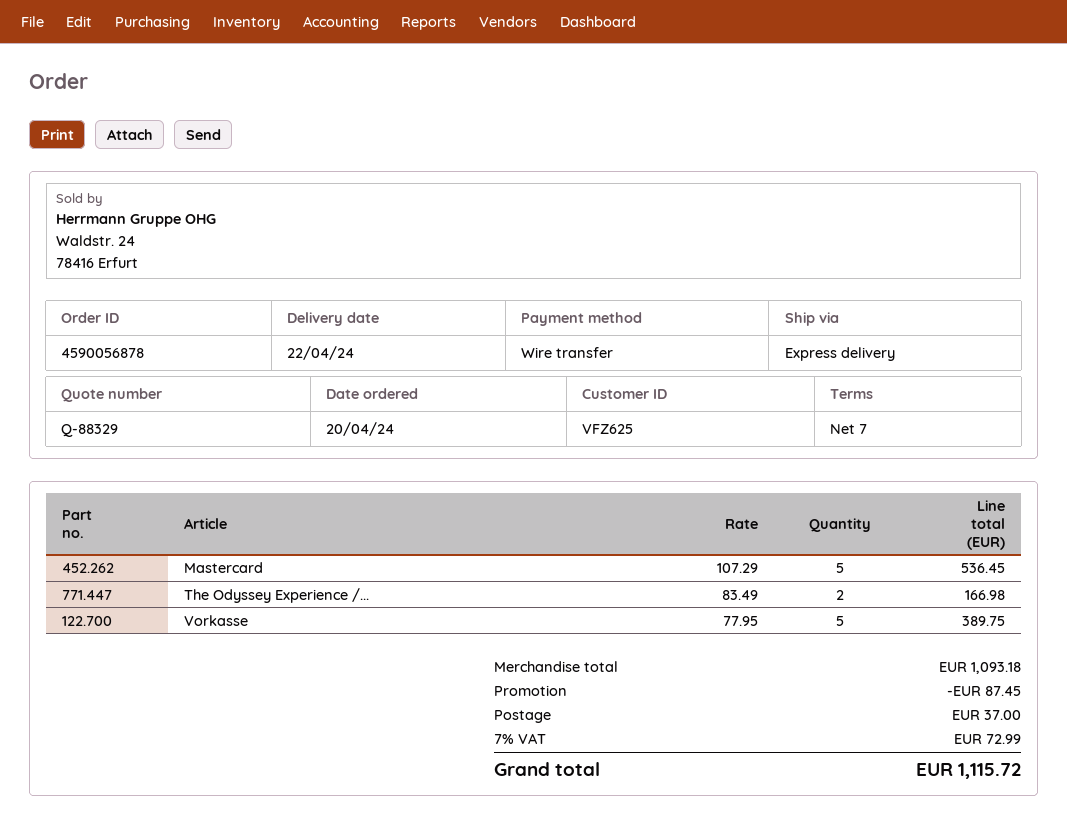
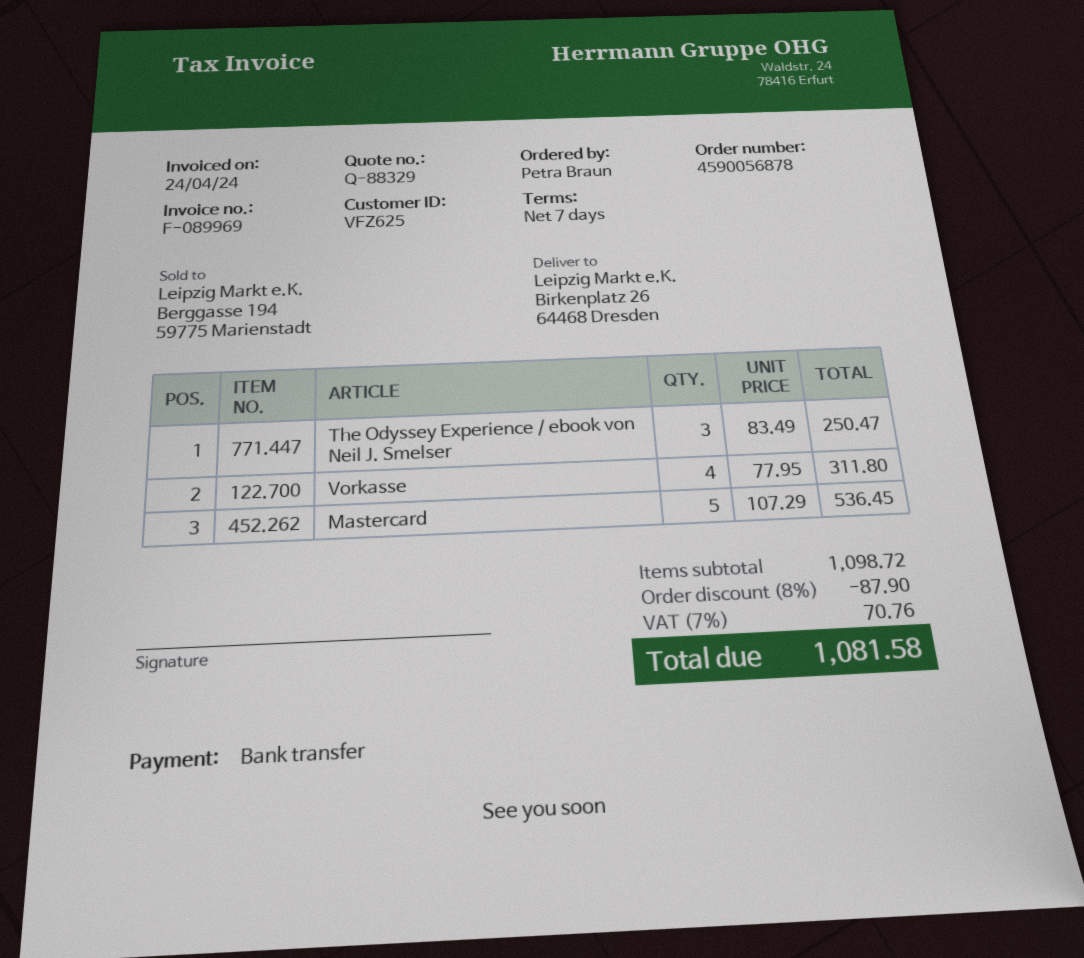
The Odyssey Experience /...: 2 x 83.49 = 166.98 -> 3 x 83.49 = 250.47
Vorkasse: 5 x 77.95 = 389.75 -> 4 x 77.95 = 311.80
subtotal: 1093.18 -> 1098.72
discount: 87.45 -> 87.90
shipping: 37.00 -> none
tax: 7% = 72.99 -> 7% = 70.76
total: 1115.72 -> 1081.58

